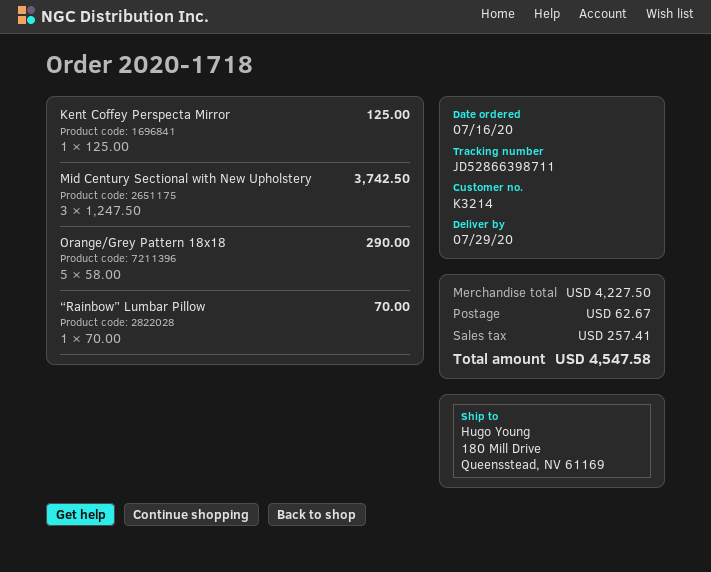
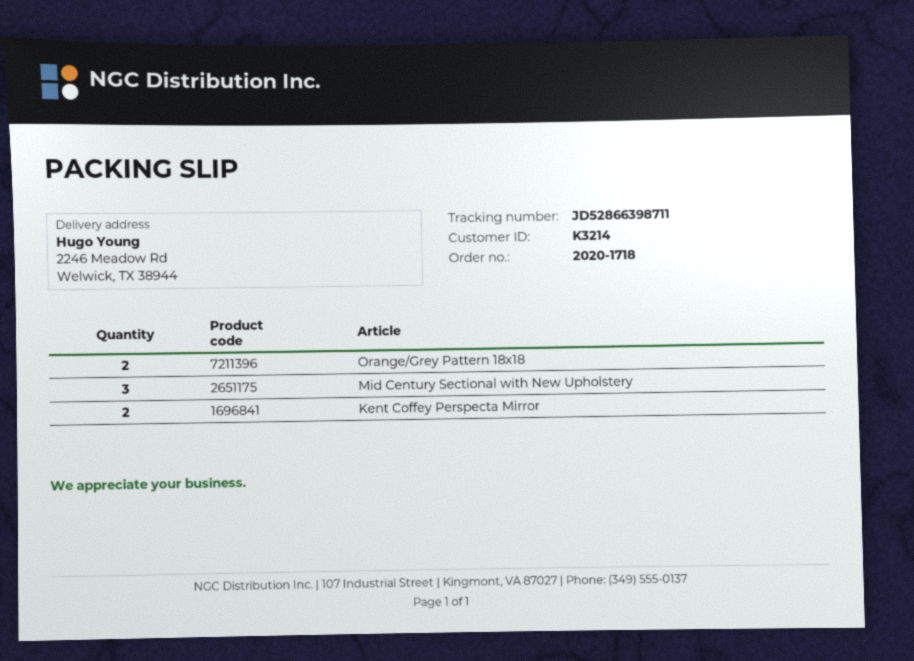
ship to: 180 Mill Drive, Queensstead, NV 61169 -> 2246 Meadow Rd, Welwick, TX 38944
Kent Coffey Perspecta Mirror: 1 -> 2
Orange/Grey Pattern 18x18: 5 -> 2
“Rainbow” Lumbar Pillow: 1 -> none

